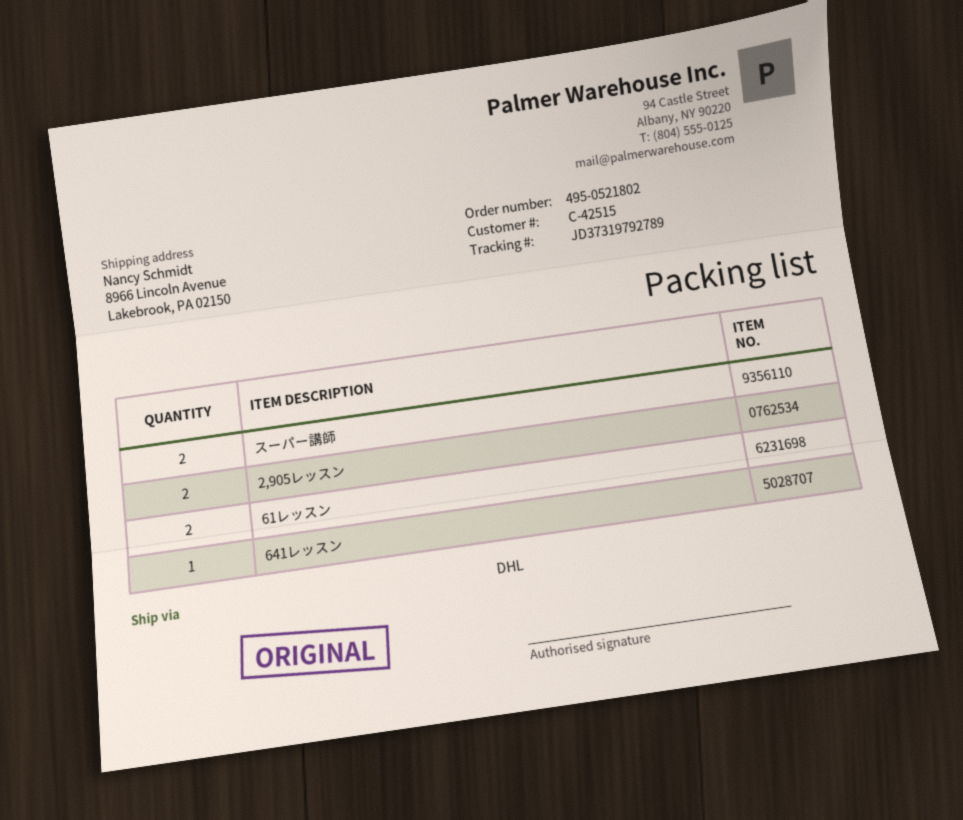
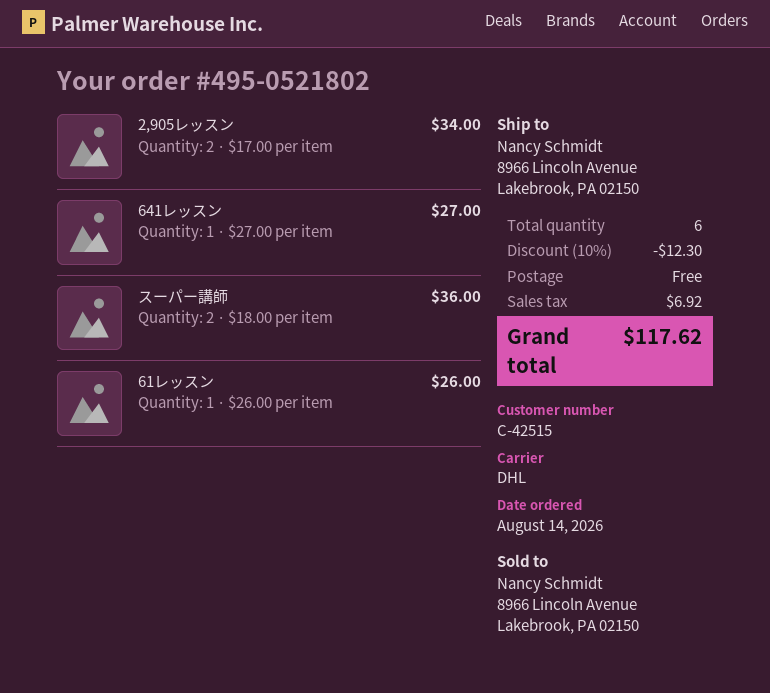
61レッスン: 2 -> 1

